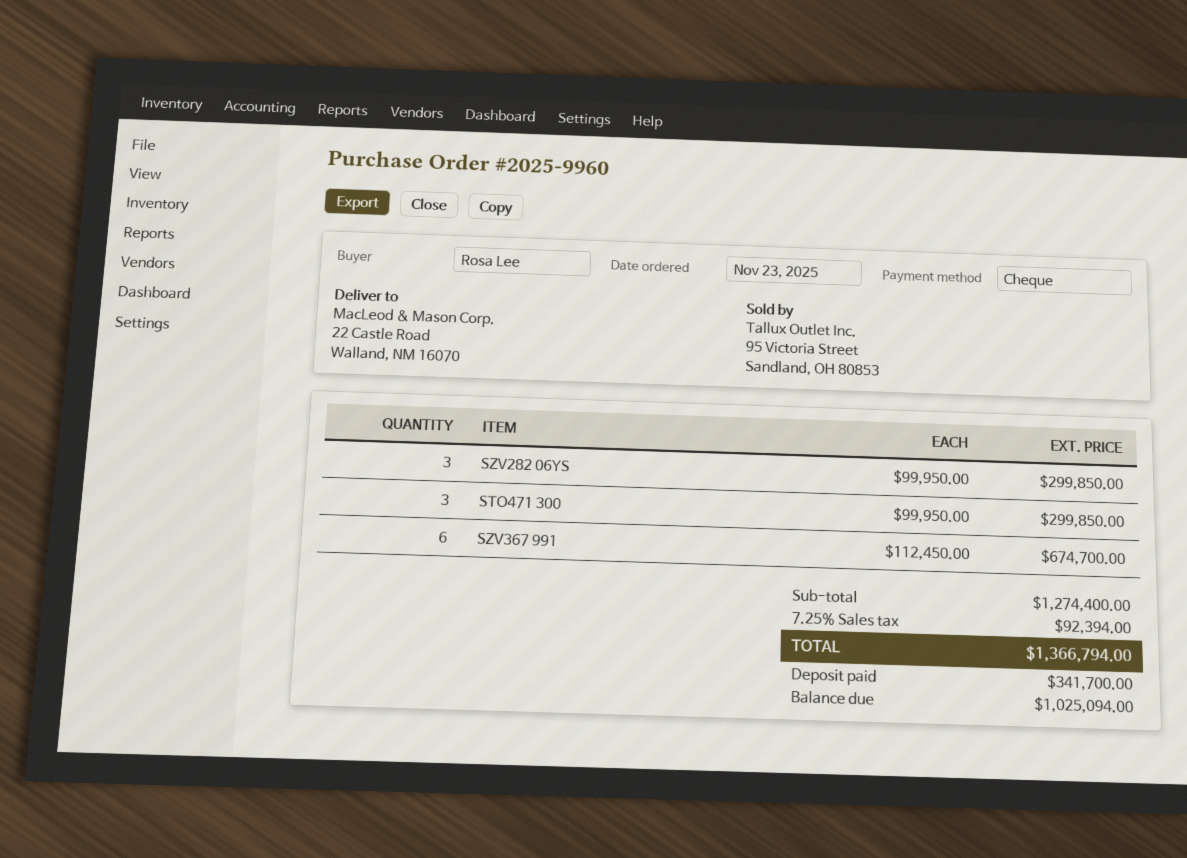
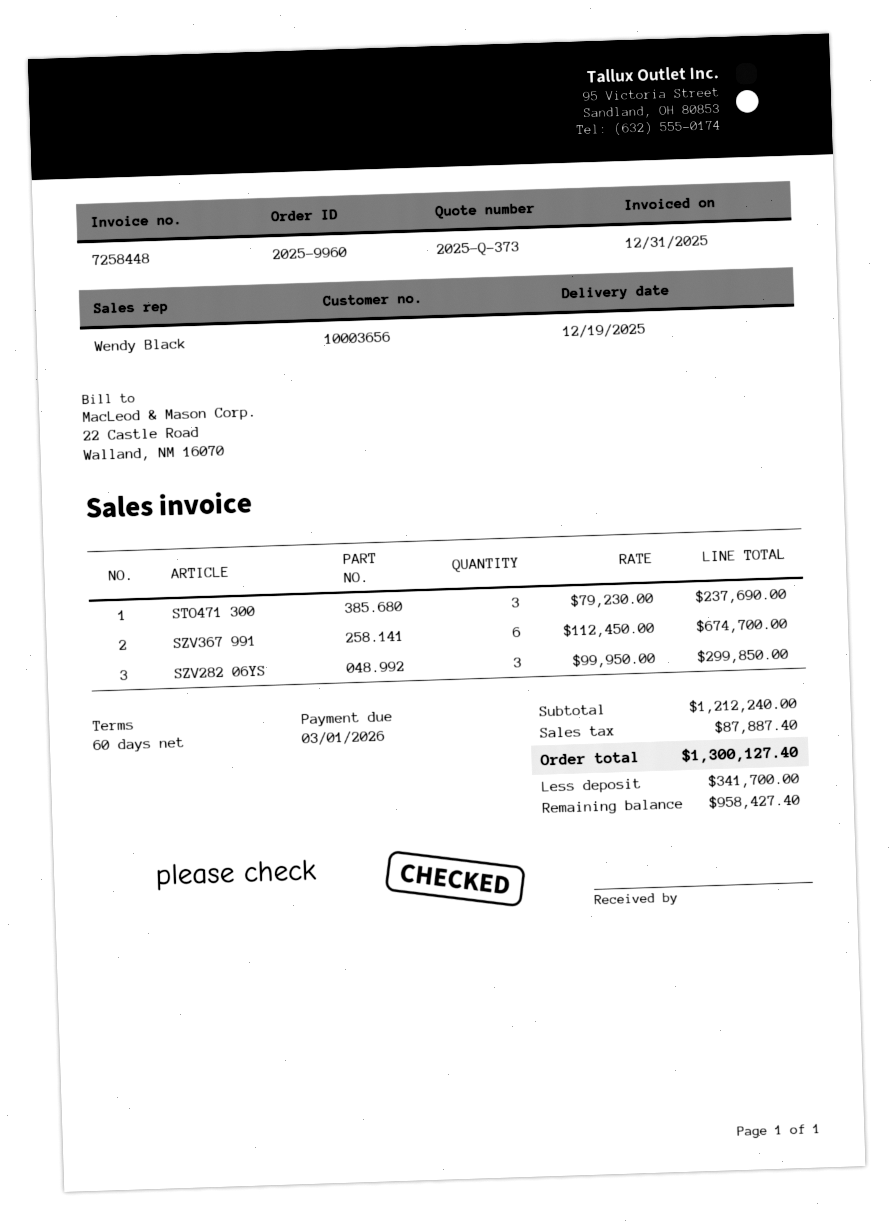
STO471 300: 3 x 99950.00 = 299850.00 -> 3 x 79230.00 = 237690.00
subtotal: 1274400.00 -> 1212240.00
tax: 92394.00 -> 87887.40
total: 1366794.00 -> 1300127.40
balance: 1025094.00 -> 958427.40

